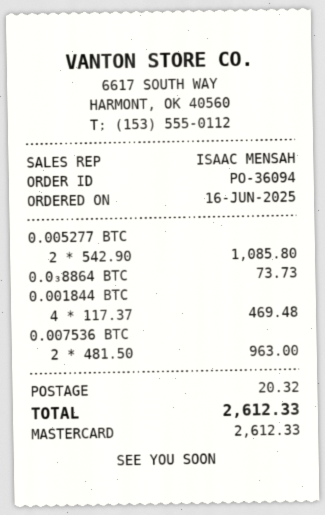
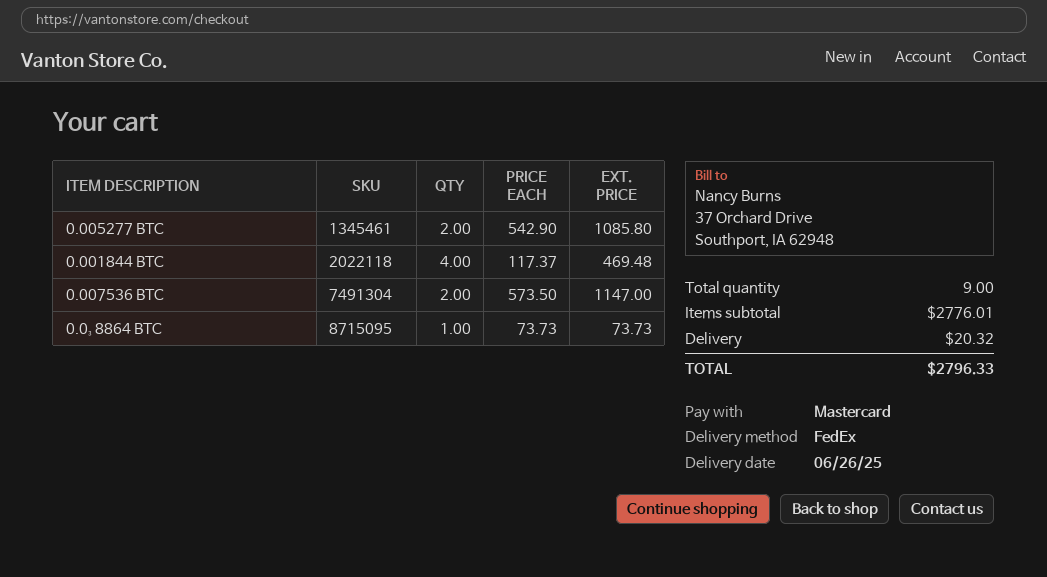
0.007536 BTC: 2 x 481.50 = 963.00 -> 2 x 573.50 = 1147.00
total: 2612.33 -> 2796.33

